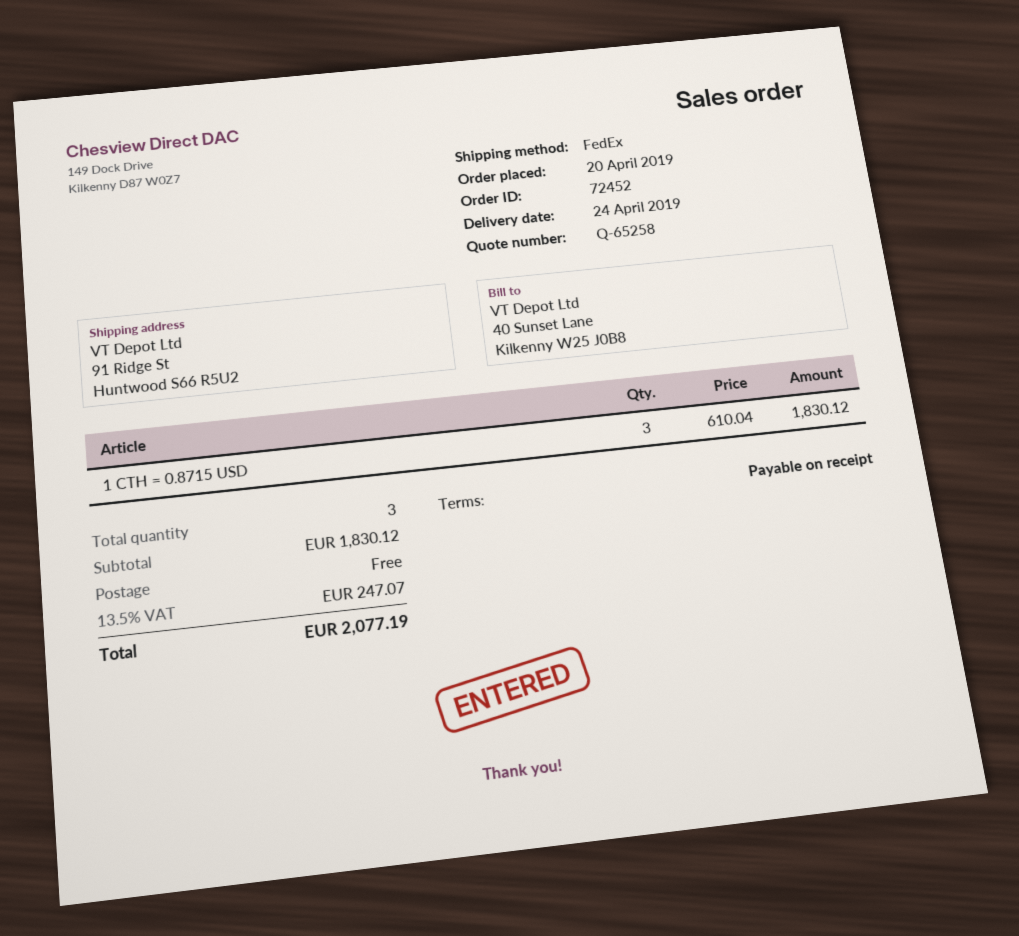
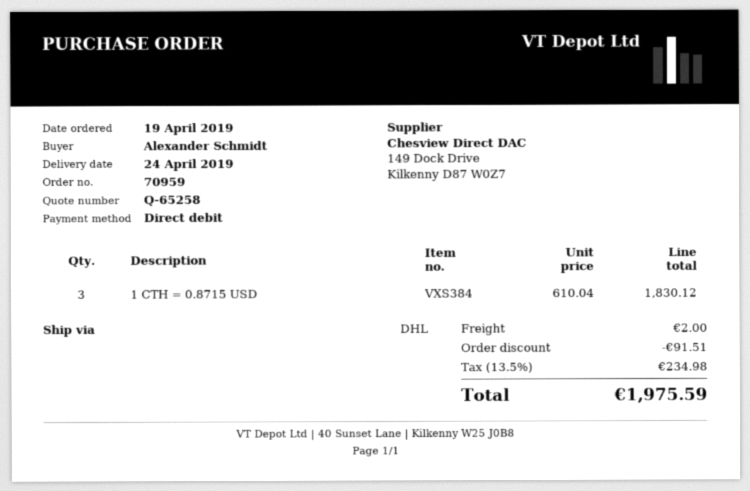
order number: 72452 -> 70959
order date: 2019-04-20 -> 2019-04-19
shipping method: FedEx -> DHL
discount: none -> 91.51
shipping: 0.00 -> 2.00
tax: 13.5% = 247.07 -> 13.5% = 234.98
total: 2077.19 -> 1975.59

